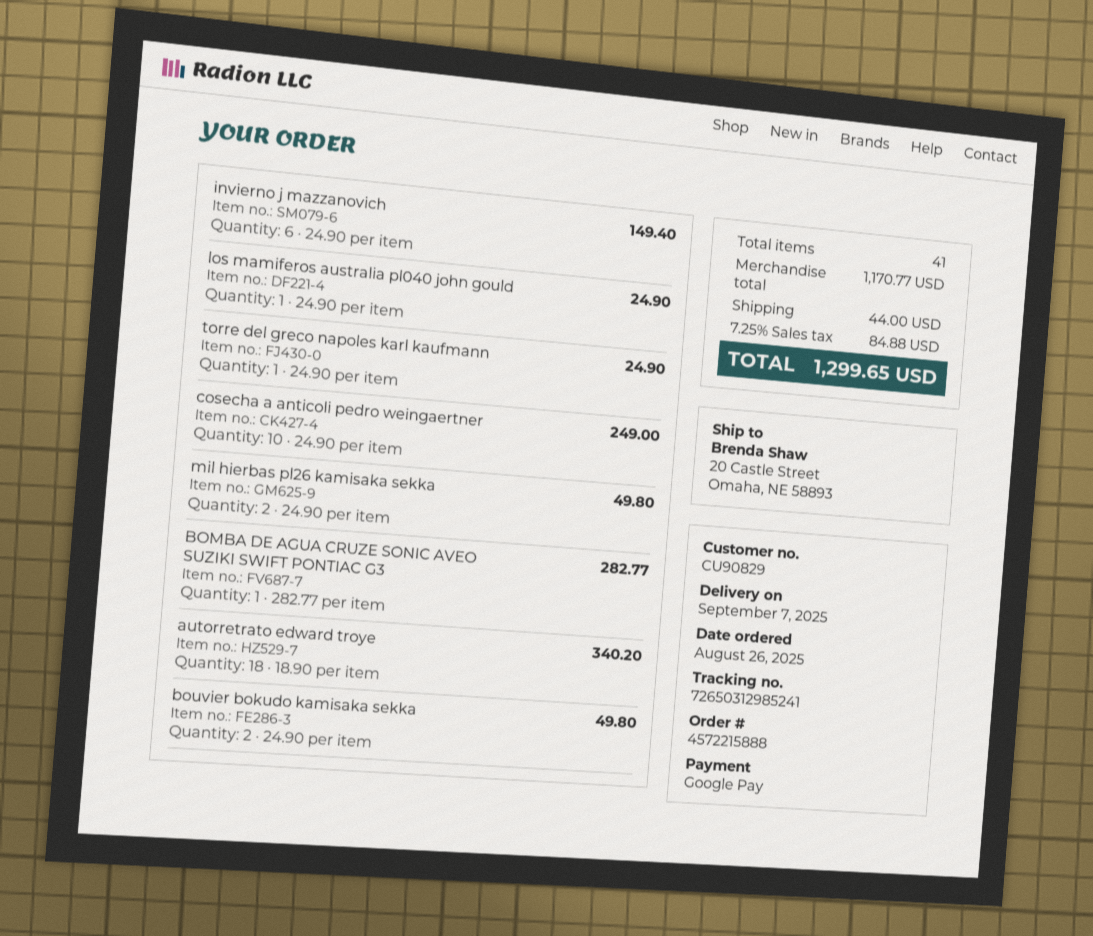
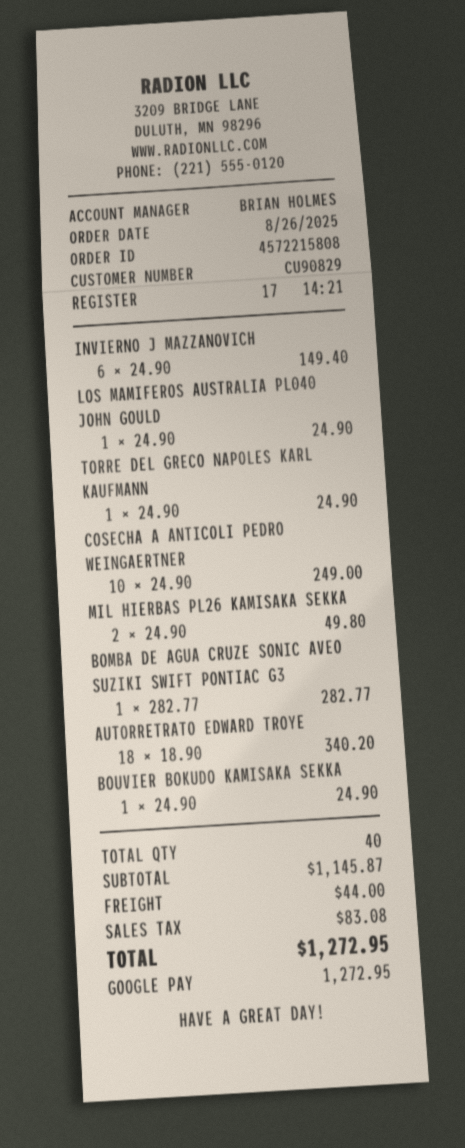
order number: 4572215888 -> 4572215808
bouvier bokudo kamisaka sekka: 2 x 24.90 = 49.80 -> 1 x 24.90 = 24.90
total quantity: 41 -> 40
subtotal: 1170.77 -> 1145.87
tax: 84.88 -> 83.08
total: 1299.65 -> 1272.95

